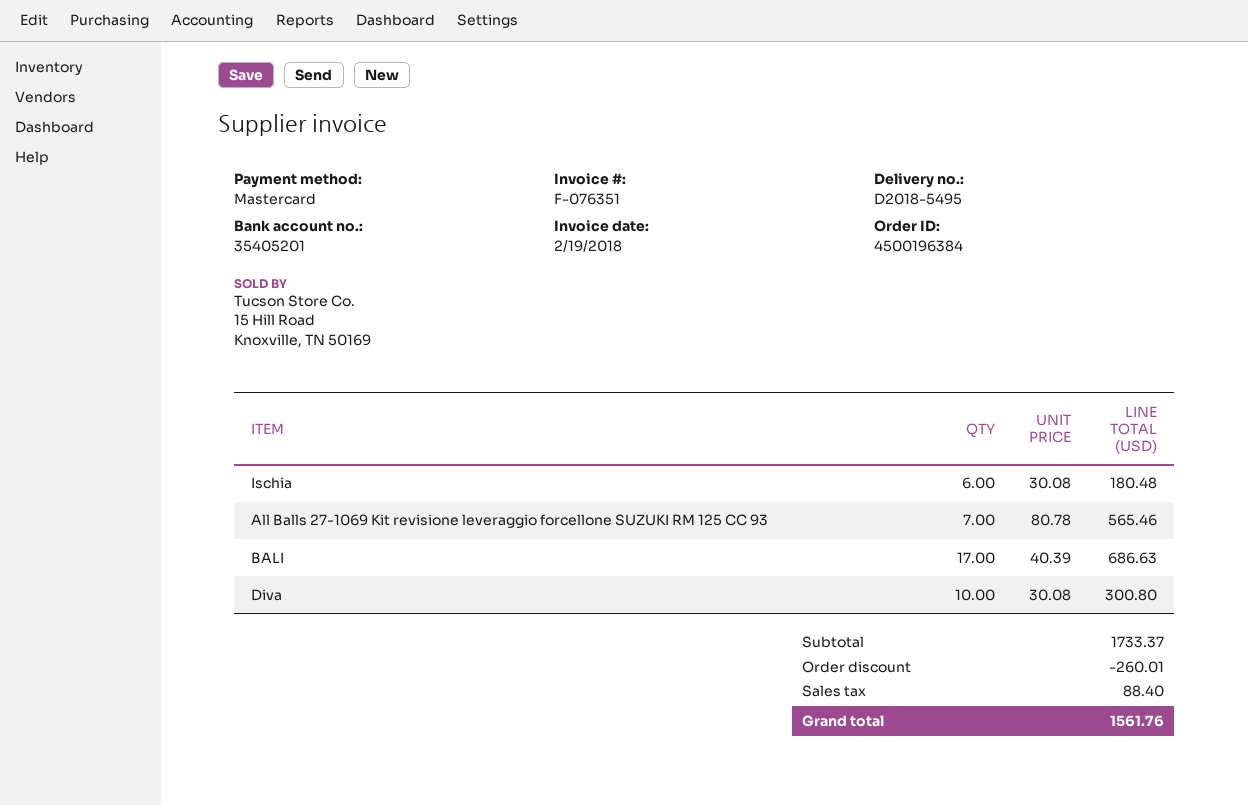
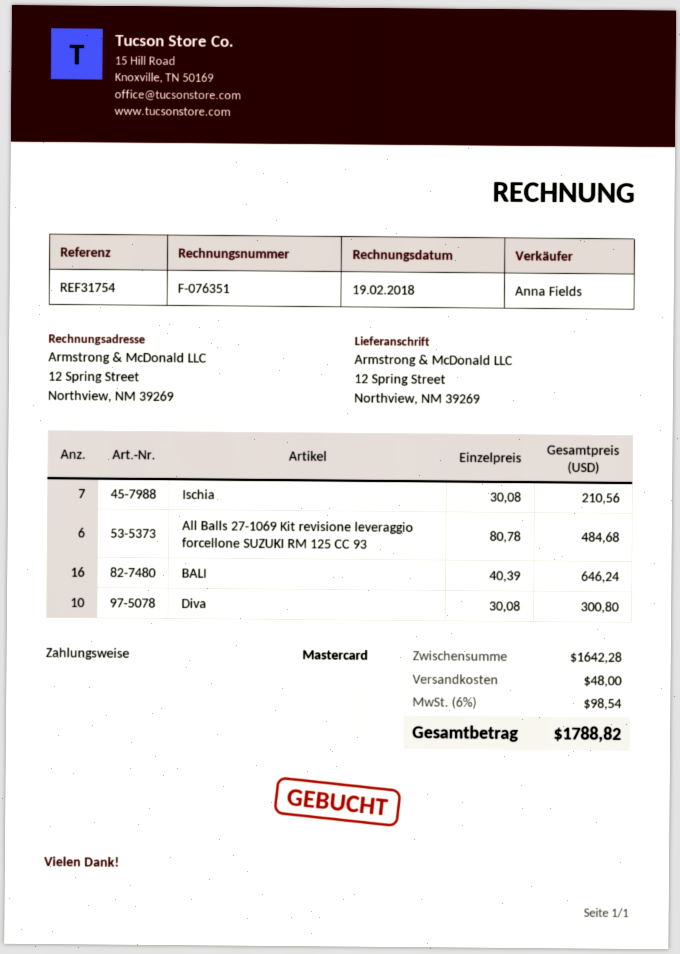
Ischia: 6 x 30.08 = 180.48 -> 7 x 30.08 = 210.56
All Balls 27-1069 Kit revisione leveraggio forcellone SUZUKI RM 125 CC 93: 7 x 80.78 = 565.46 -> 6 x 80.78 = 484.68
BALI: 17 x 40.39 = 686.63 -> 16 x 40.39 = 646.24
subtotal: 1733.37 -> 1642.28
discount: 260.01 -> none
shipping: none -> 48.00
tax: 88.40 -> 98.54
total: 1561.76 -> 1788.82

